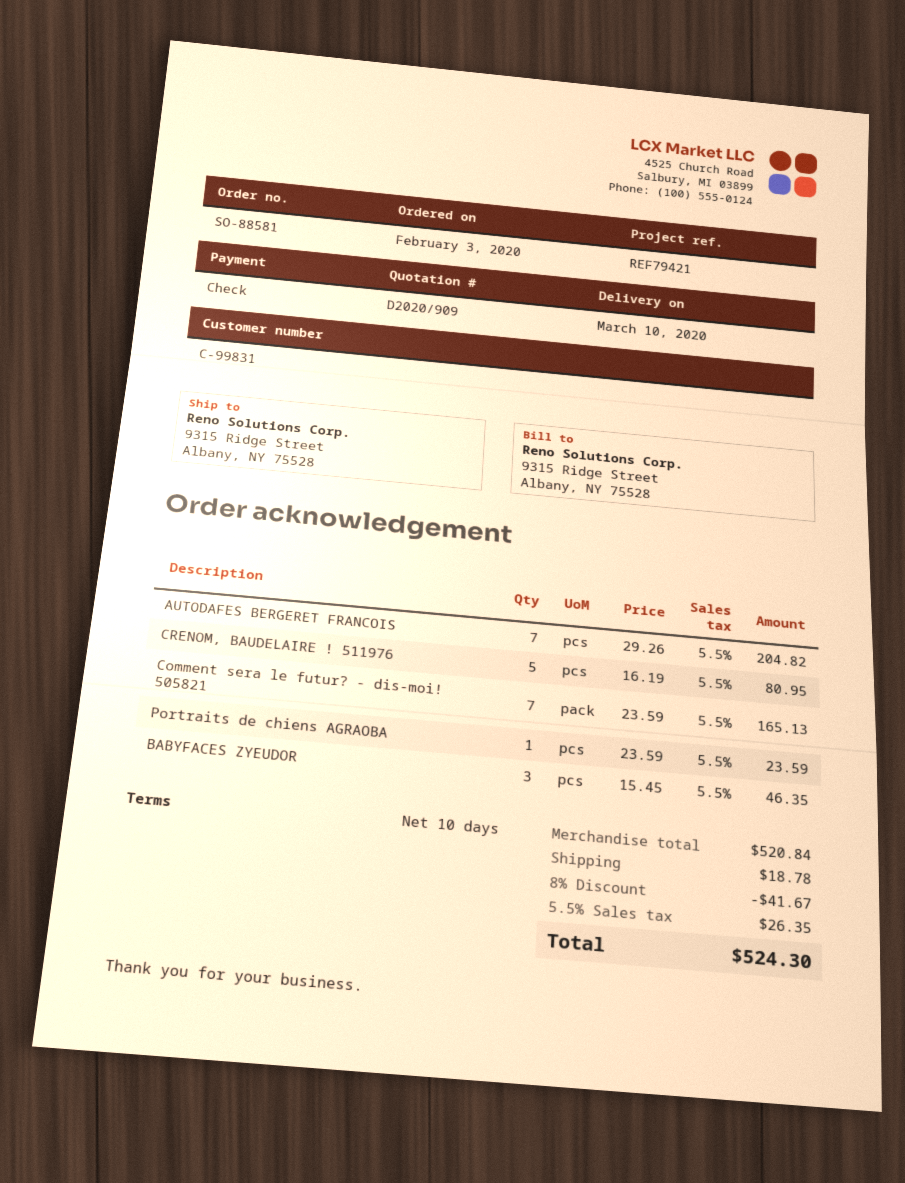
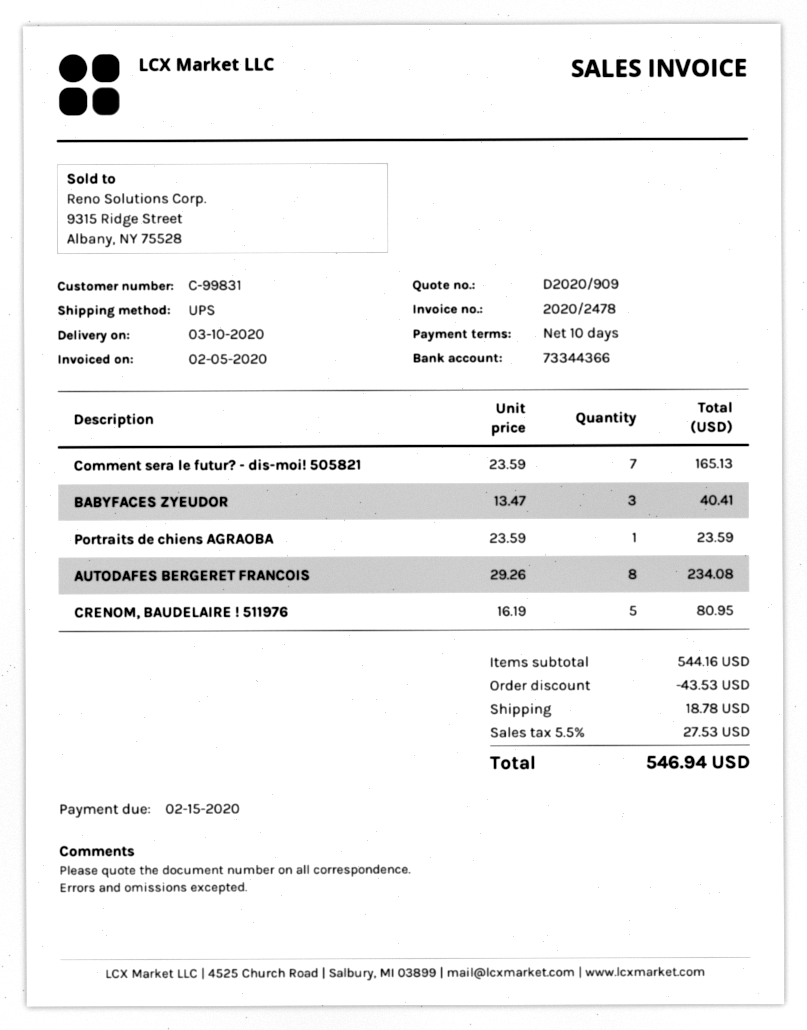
AUTODAFES BERGERET FRANCOIS: 7 x 29.26 = 204.82 -> 8 x 29.26 = 234.08
BABYFACES ZYEUDOR: 3 x 15.45 = 46.35 -> 3 x 13.47 = 40.41
subtotal: 520.84 -> 544.16
discount: 41.67 -> 43.53
tax: 5.5% = 26.35 -> 5.5% = 27.53
total: 524.30 -> 546.94

